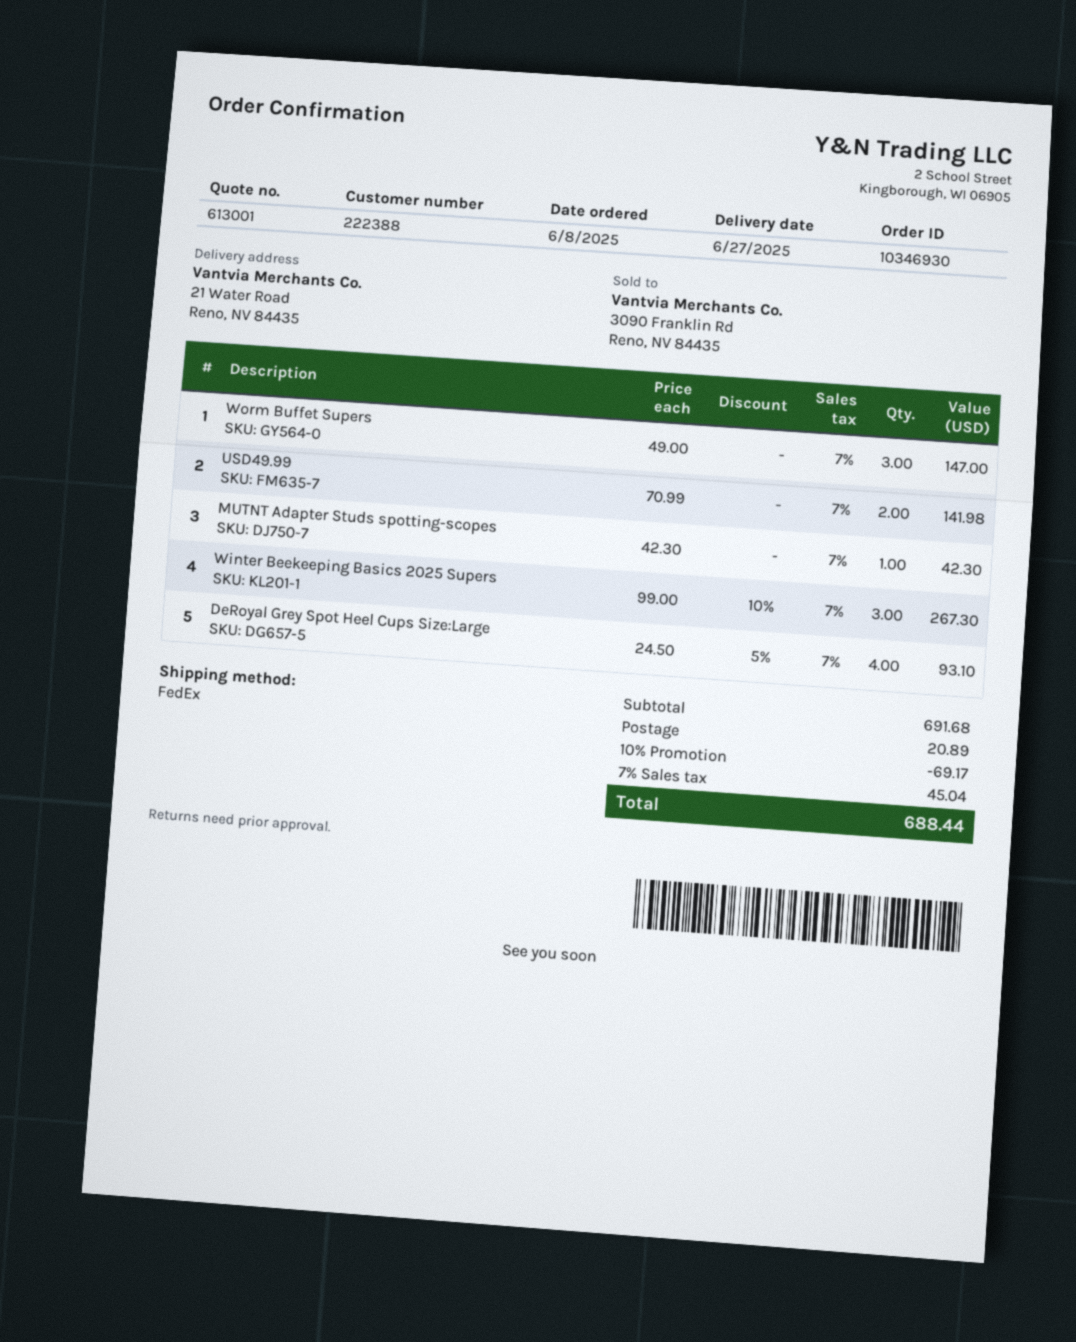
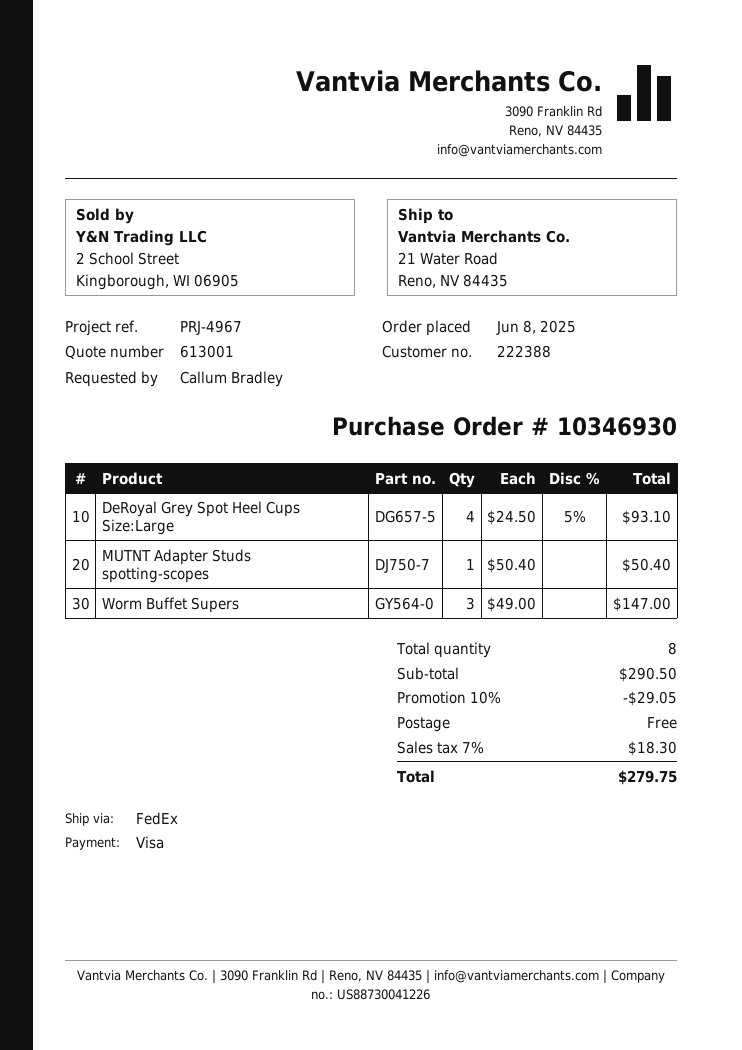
USD49.99: 2 x 70.99 = 141.98 -> none
MUTNT Adapter Studs spotting-scopes: 1 x 42.30 = 42.30 -> 1 x 50.40 = 50.40
Winter Beekeeping Basics 2025 Supers: 3 x 99.00 - 10% = 267.30 -> none
subtotal: 691.68 -> 290.50
discount: 10% = 69.17 -> 10% = 29.05
shipping: 20.89 -> 0.00
tax: 7% = 45.04 -> 7% = 18.30
total: 688.44 -> 279.75

